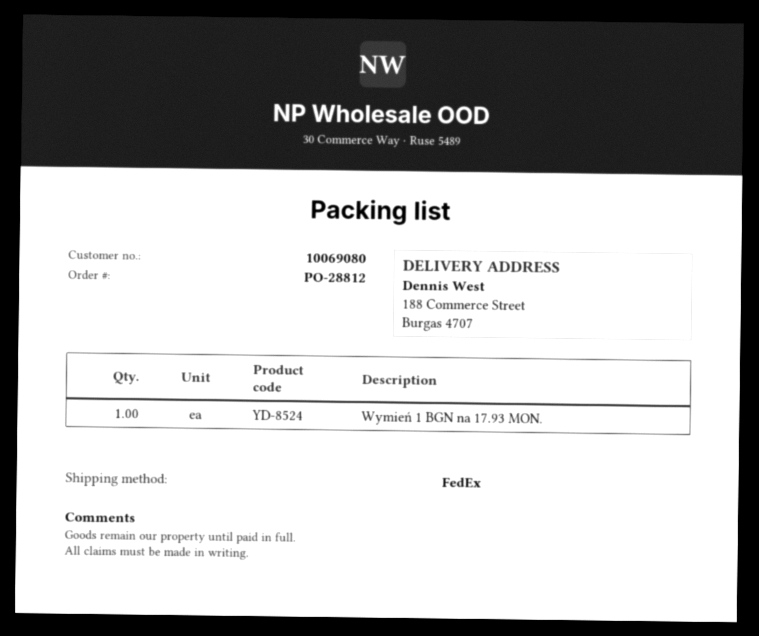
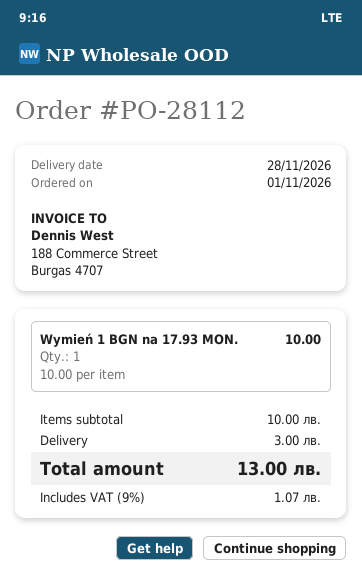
order number: PO-28812 -> PO-28112

